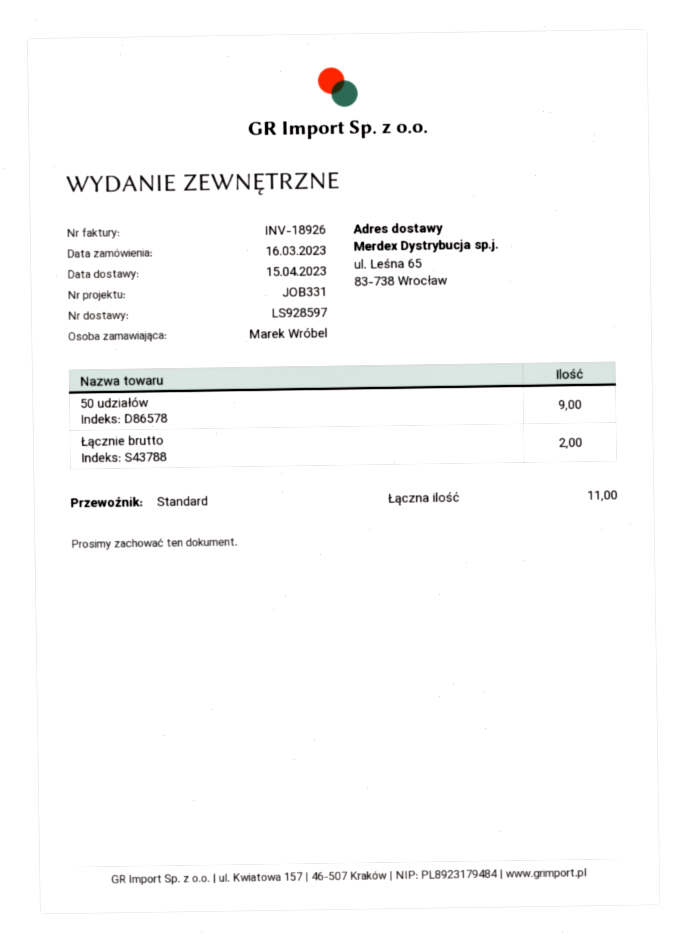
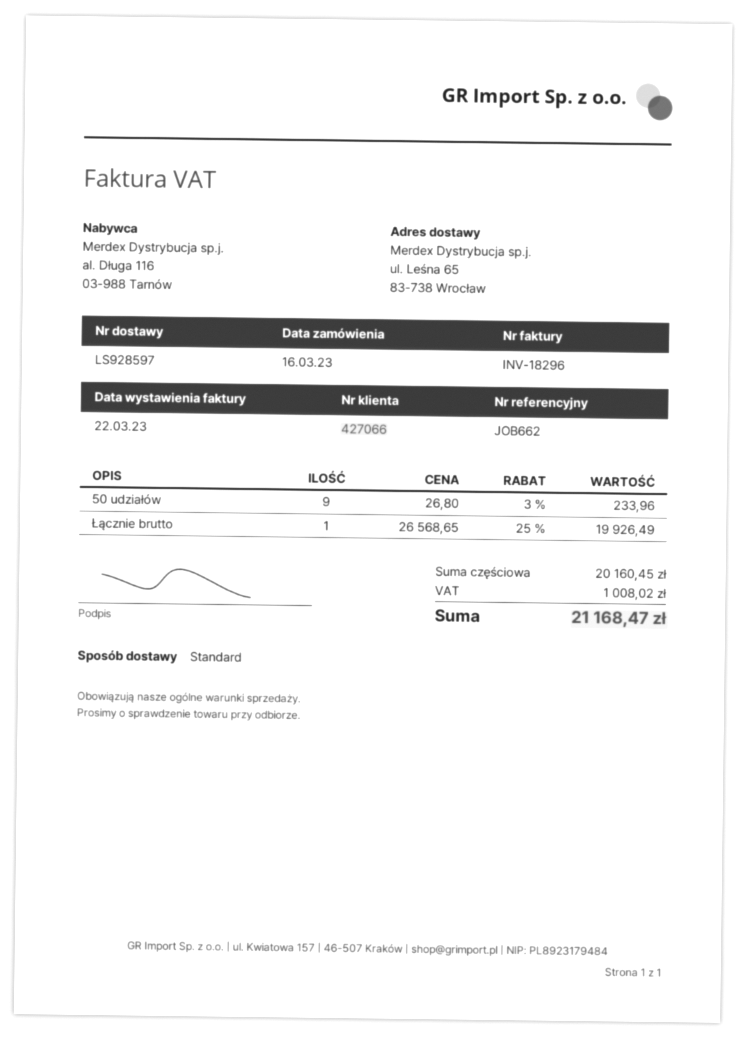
invoice number: INV-18926 -> INV-18296
reference: JOB331 -> JOB662
Łącznie brutto: 2 -> 1

